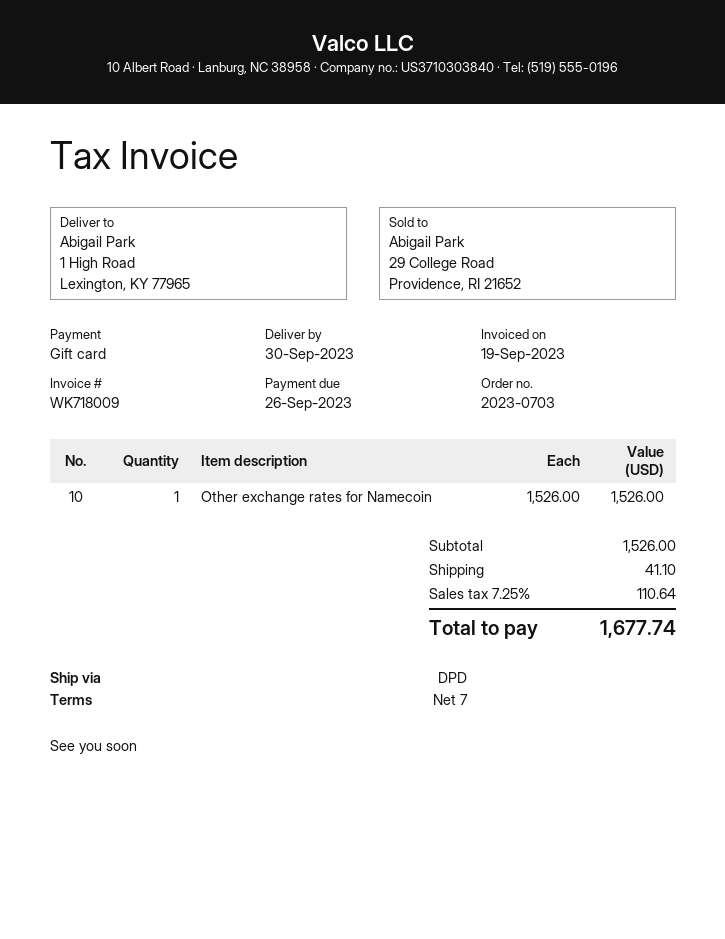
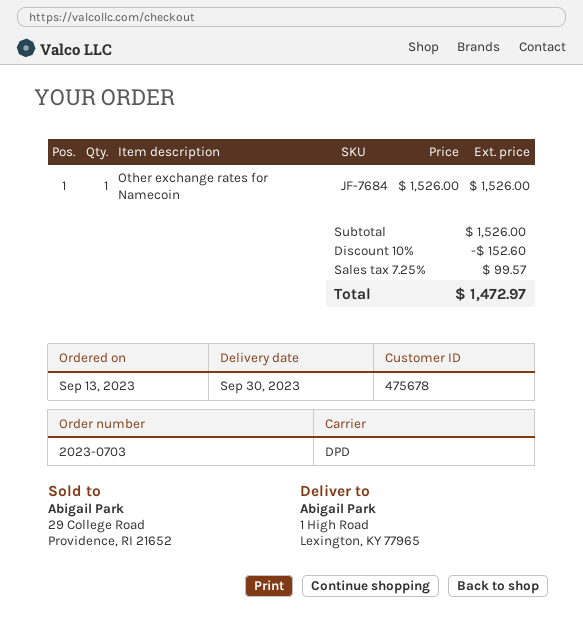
discount: none -> 10% = 152.60
shipping: 41.10 -> none
tax: 7.25% = 110.64 -> 7.25% = 99.57
total: 1677.74 -> 1472.97

